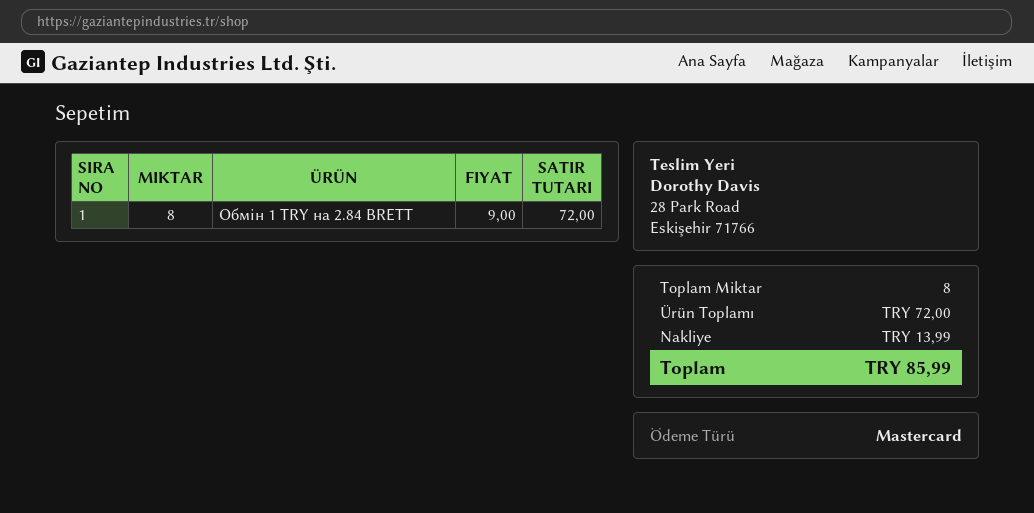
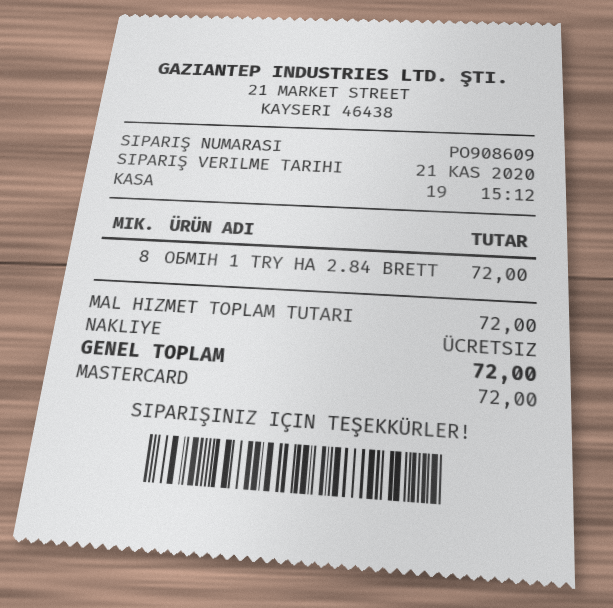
shipping: 13.99 -> 0.00
total: 85.99 -> 72.00

